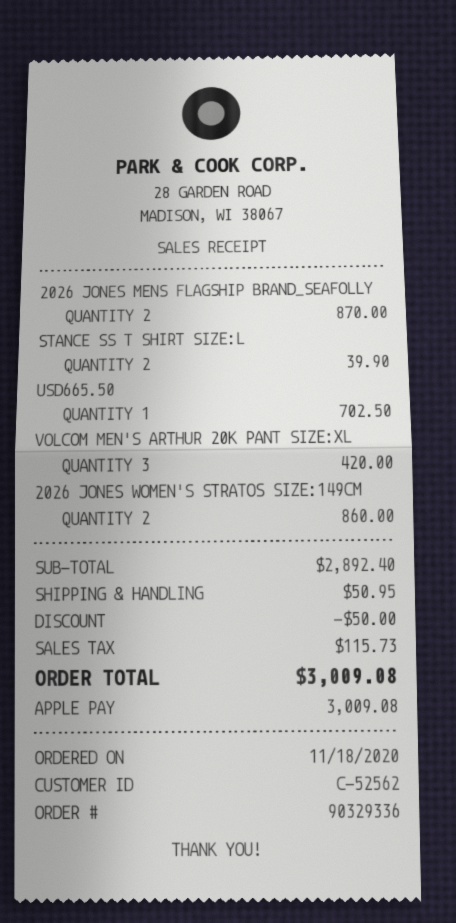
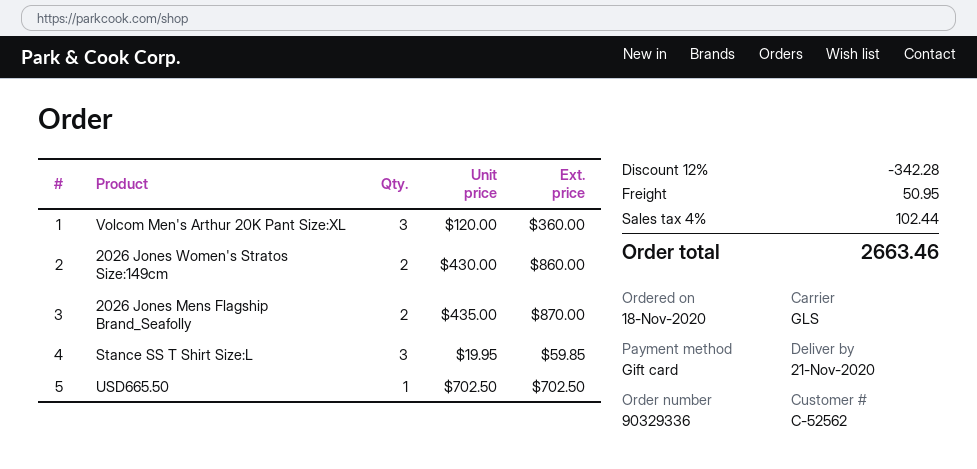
payment method: Apple Pay -> gift card
STANCE SS T SHIRT SIZE:L: 2 for 39.90 -> 3 for 59.85
VOLCOM MEN'S ARTHUR 20K PANT SIZE:XL: 3 for 420.00 -> 3 for 360.00
discount: 50.00 -> 342.28
tax: 115.73 -> 102.44
total: 3009.08 -> 2663.46

